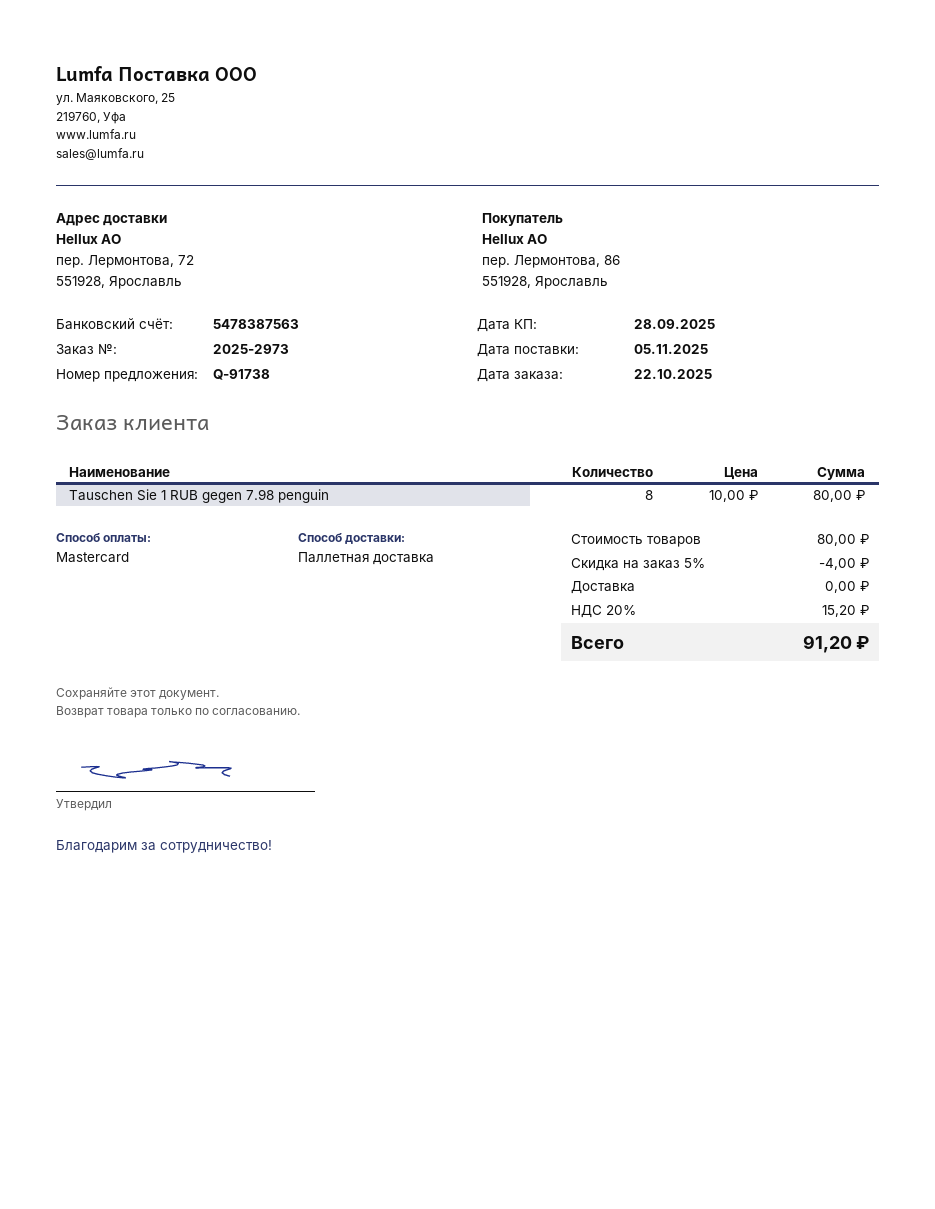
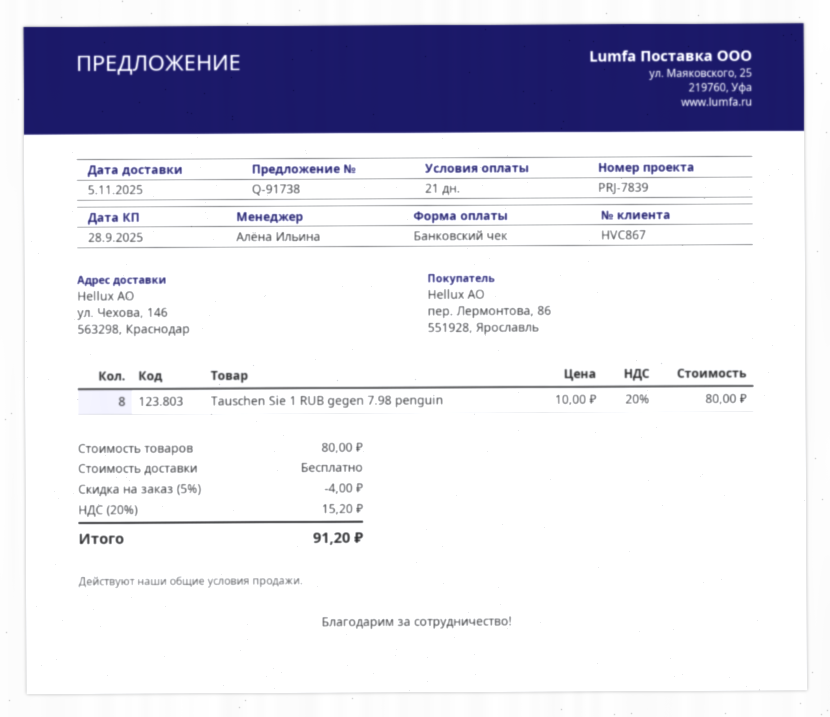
payment method: Mastercard -> cheque
ship to: пер. Лермонтова, 72, 551928, Ярославль -> ул. Чехова, 146, 563298, Краснодар

